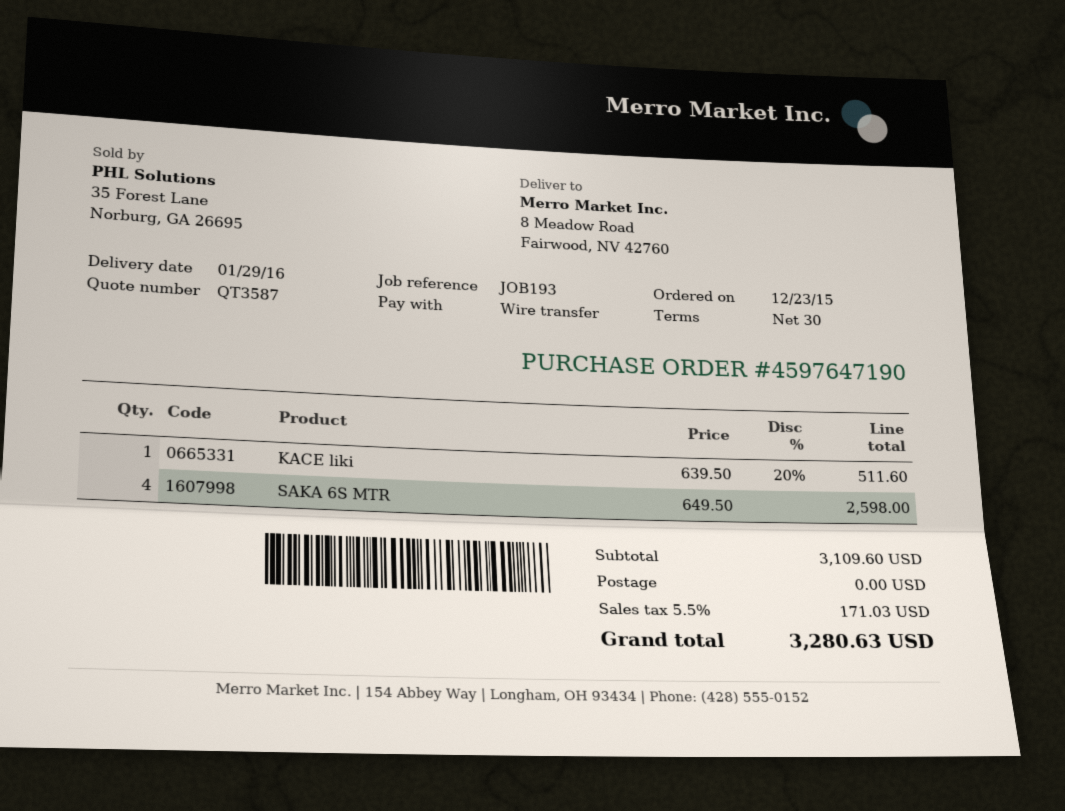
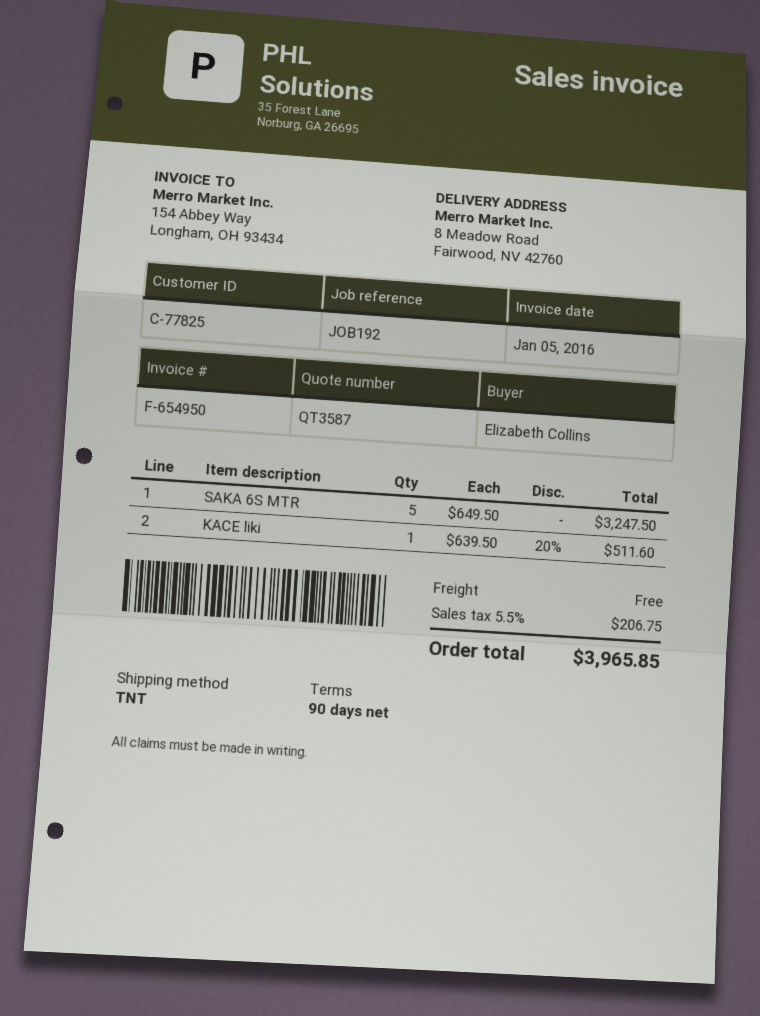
payment terms: 30 days -> 90 days
reference: JOB193 -> JOB192
SAKA 6S MTR: 4 x 649.50 = 2598.00 -> 5 x 649.50 = 3247.50
tax: 5.5% = 171.03 -> 5.5% = 206.75
total: 3280.63 -> 3965.85

